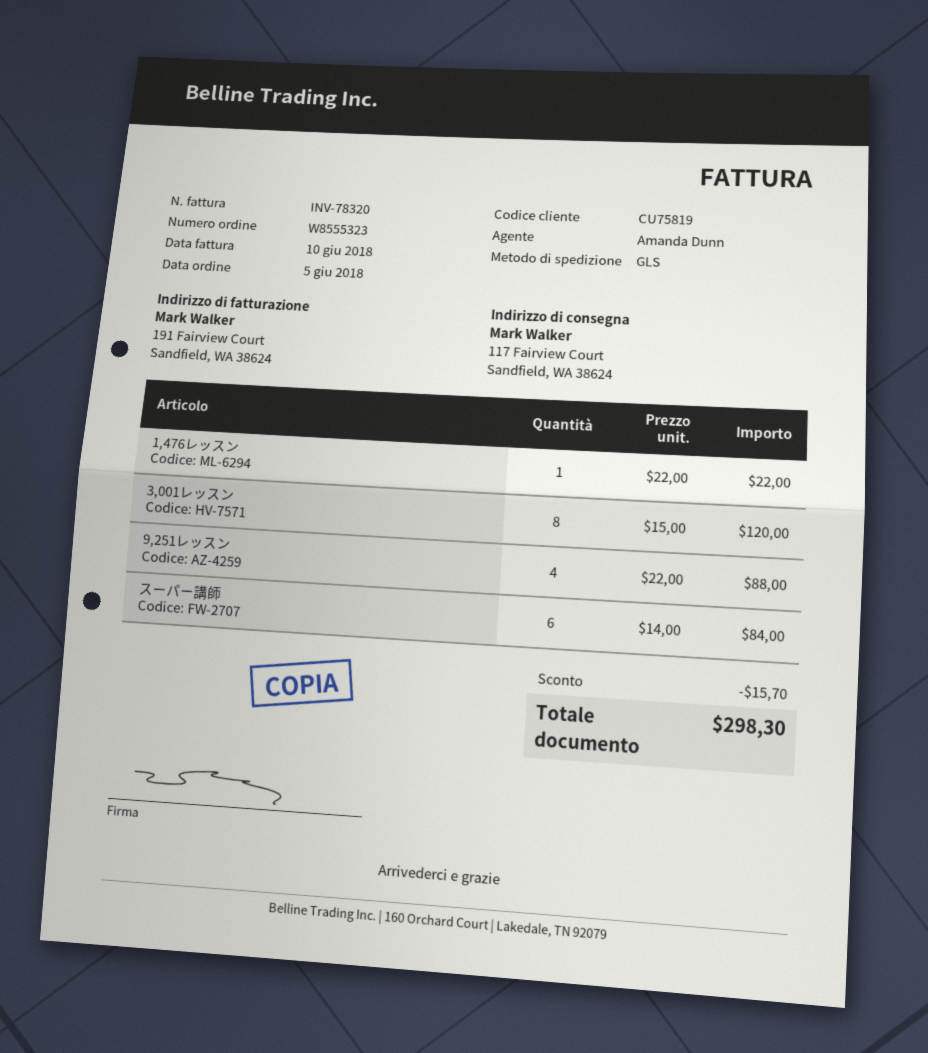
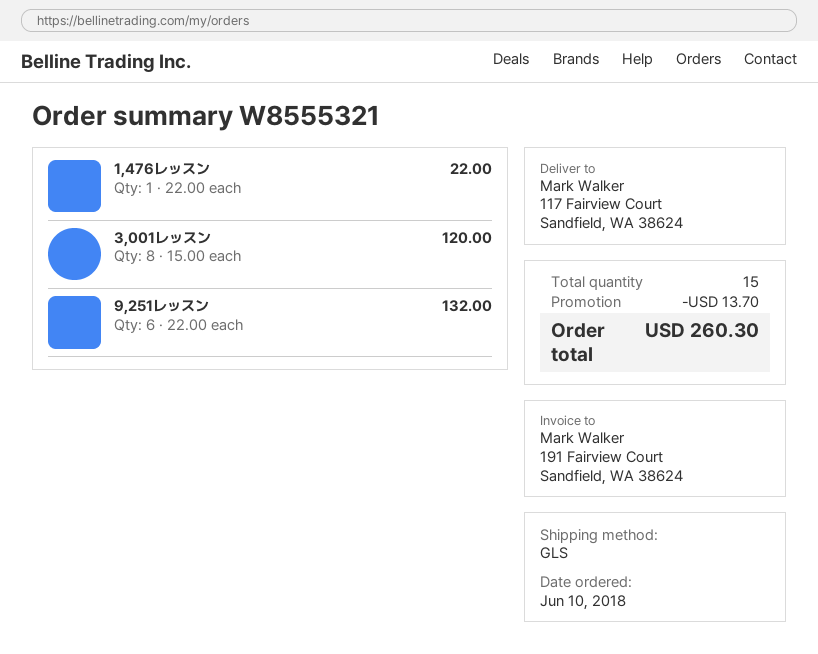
order number: W8555323 -> W8555321
order date: 2018-06-05 -> 2018-06-10
9,251レッスン: 4 x 22.00 = 88.00 -> 6 x 22.00 = 132.00
スーパー講師: 6 x 14.00 = 84.00 -> none
discount: 15.70 -> 13.70
total: 298.30 -> 260.30

